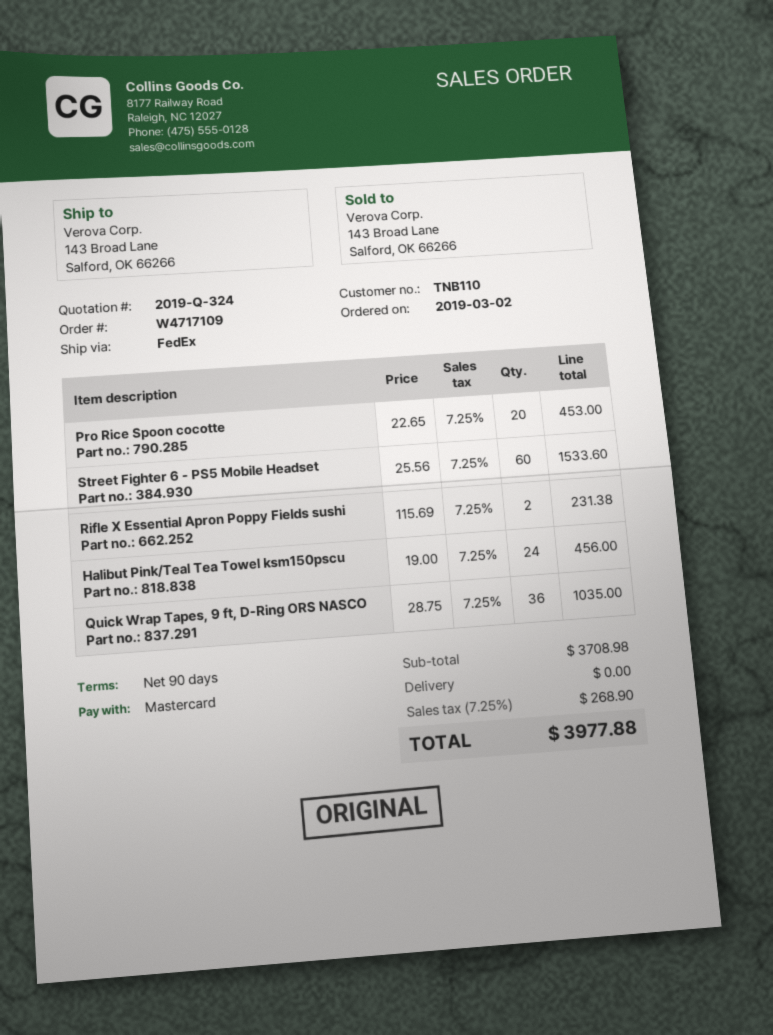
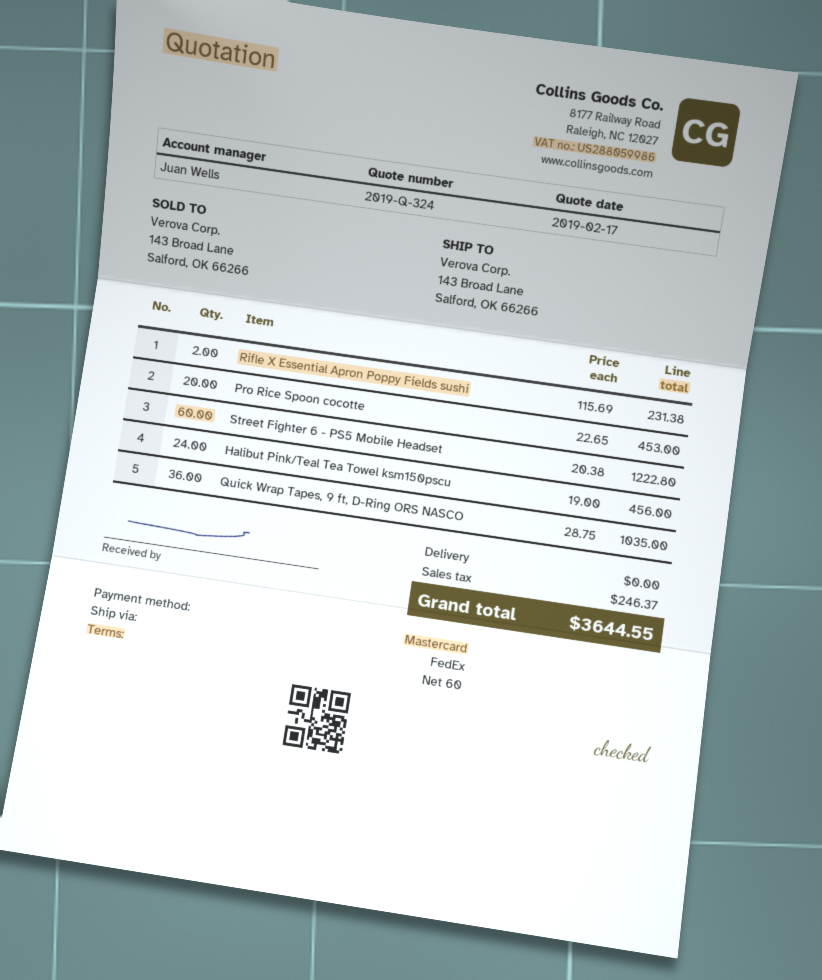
payment terms: 90 days -> 60 days
Street Fighter 6 - PS5 Mobile Headset: 60 x 25.56 = 1533.60 -> 60 x 20.38 = 1222.80
tax: 268.90 -> 246.37
total: 3977.88 -> 3644.55

